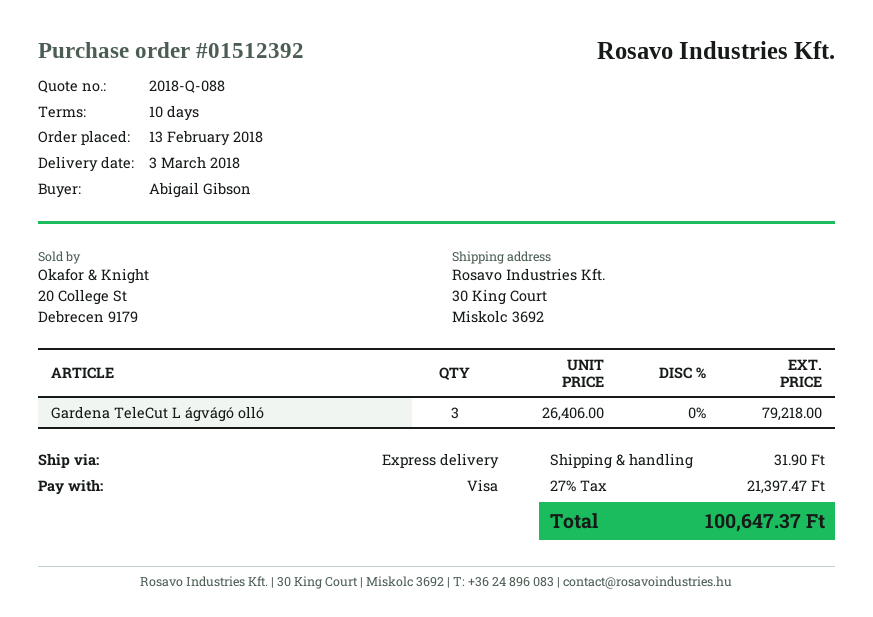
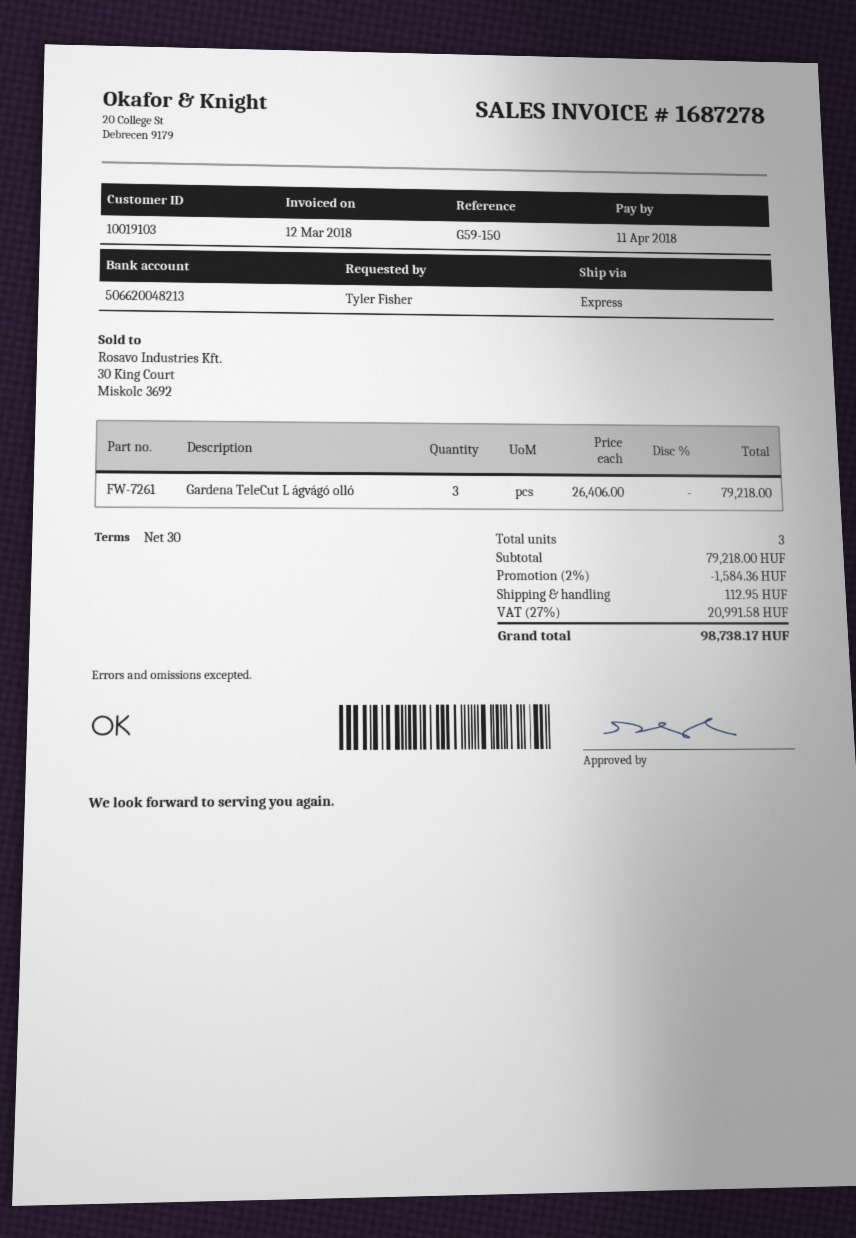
payment terms: 10 days -> 30 days
ordered by: Abigail Gibson -> Tyler Fisher
discount: none -> 2% = 1584.36
shipping: 31.90 -> 112.95
tax: 27% = 21397.47 -> 27% = 20991.58
total: 100647.37 -> 98738.17

